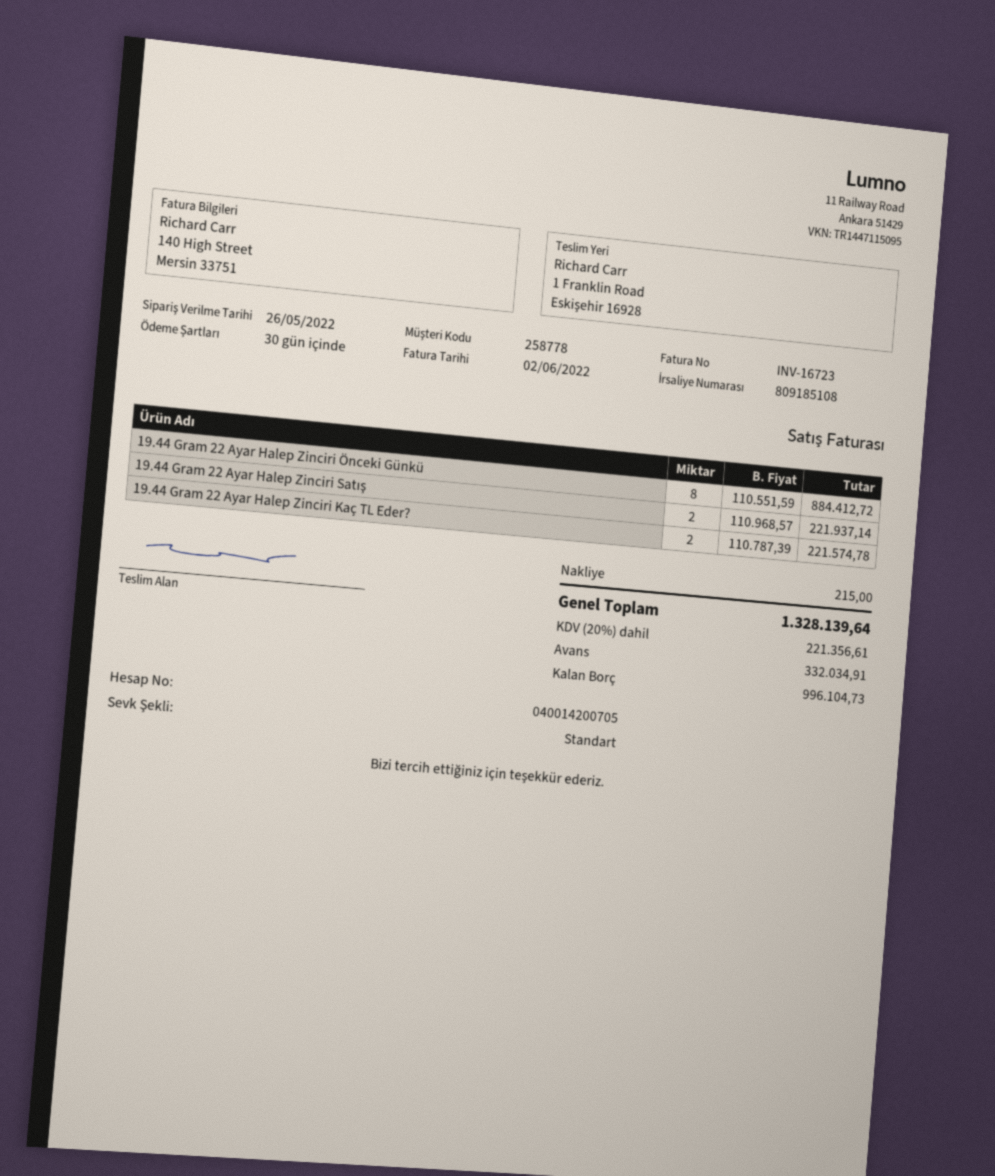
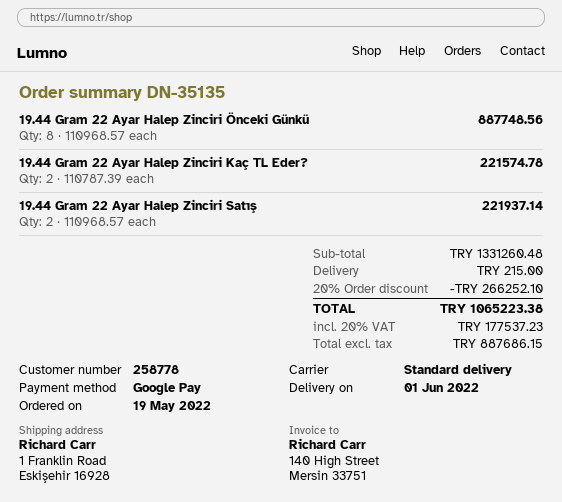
order date: 2022-05-26 -> 2022-05-19
19.44 Gram 22 Ayar Halep Zinciri Önceki Günkü: 8 x 110551.59 = 884412.72 -> 8 x 110968.57 = 887748.56
discount: none -> 20% = 266252.10
tax: 20% = 221356.61 -> 20% = 177537.23
total: 1328139.64 -> 1065223.38

